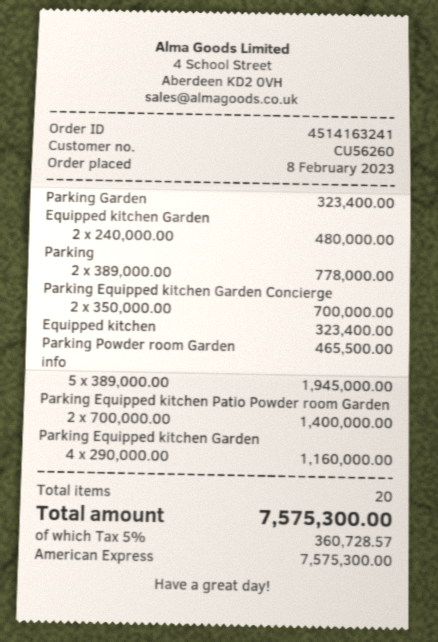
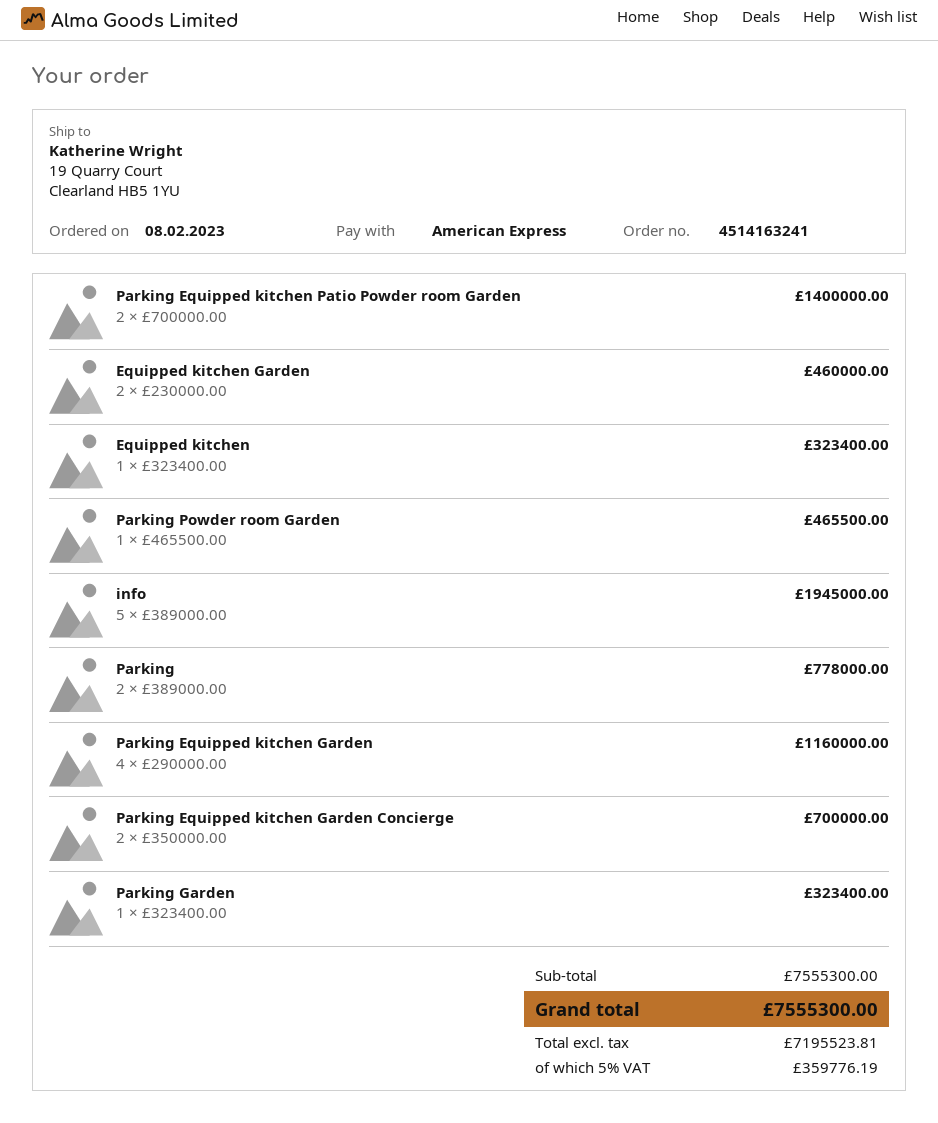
Equipped kitchen Garden: 2 x 240000.00 = 480000.00 -> 2 x 230000.00 = 460000.00
tax: 5% = 360728.57 -> 5% = 359776.19
total: 7575300.00 -> 7555300.00

